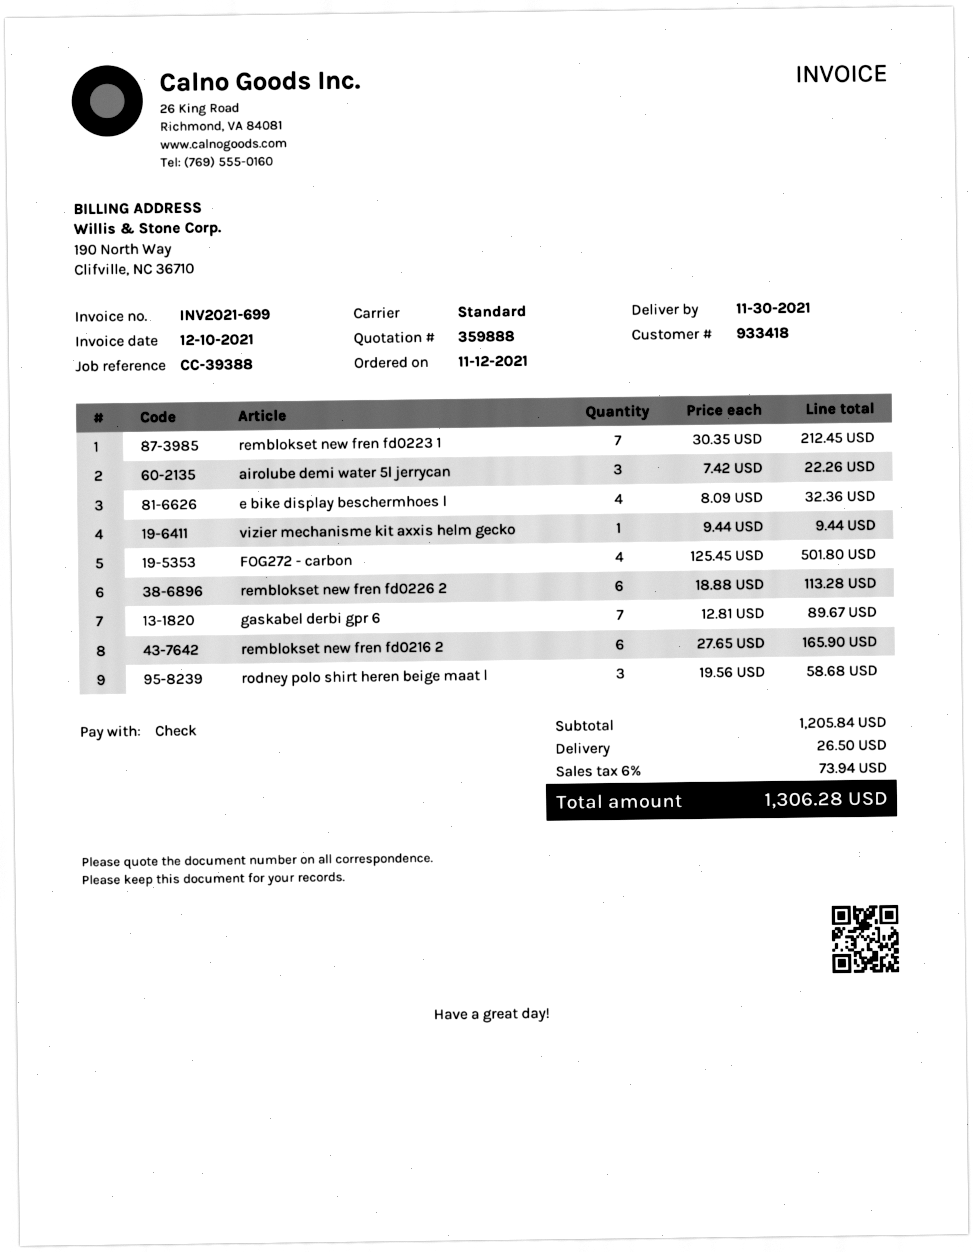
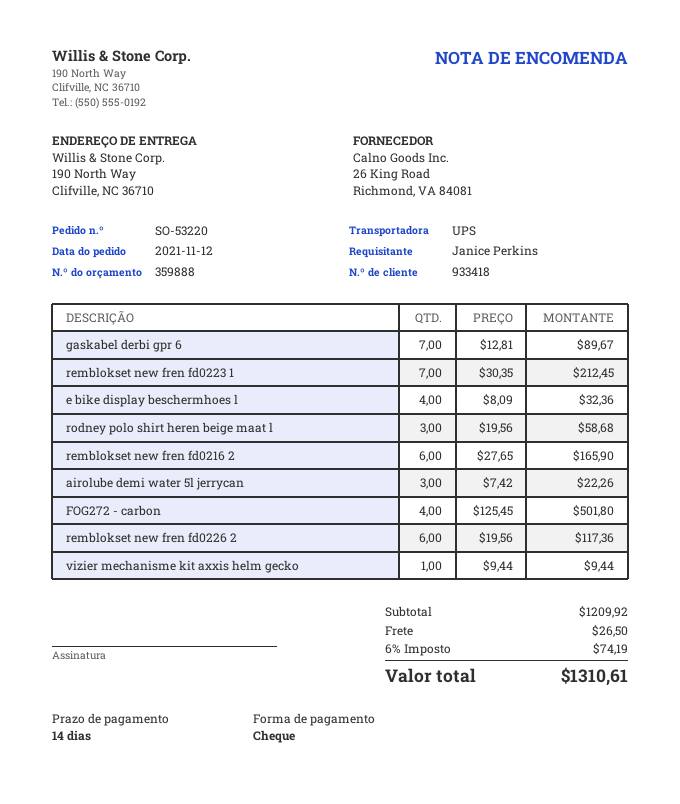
shipping method: standard -> UPS
remblokset new fren fd0226 2: 6 x 18.88 = 113.28 -> 6 x 19.56 = 117.36
subtotal: 1205.84 -> 1209.92
tax: 6% = 73.94 -> 6% = 74.19
total: 1306.28 -> 1310.61

